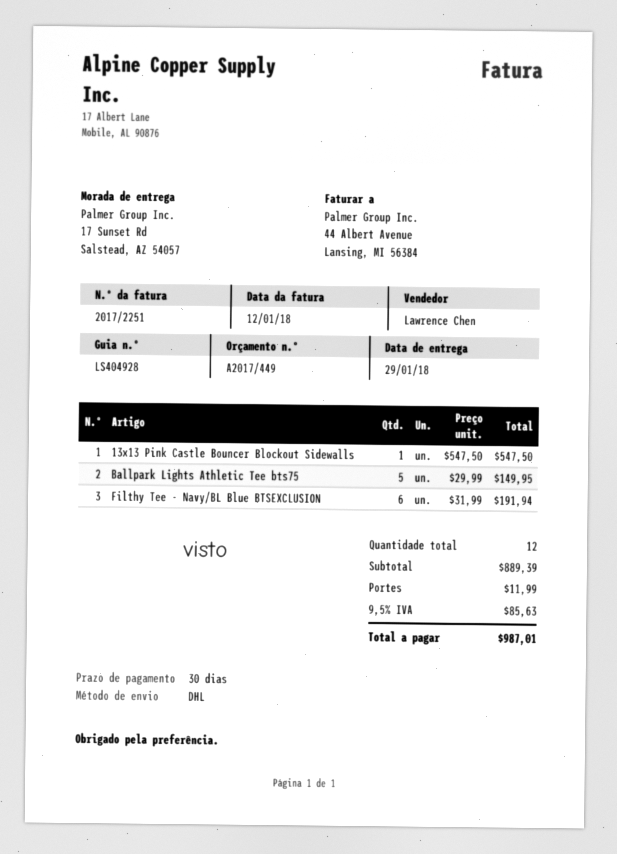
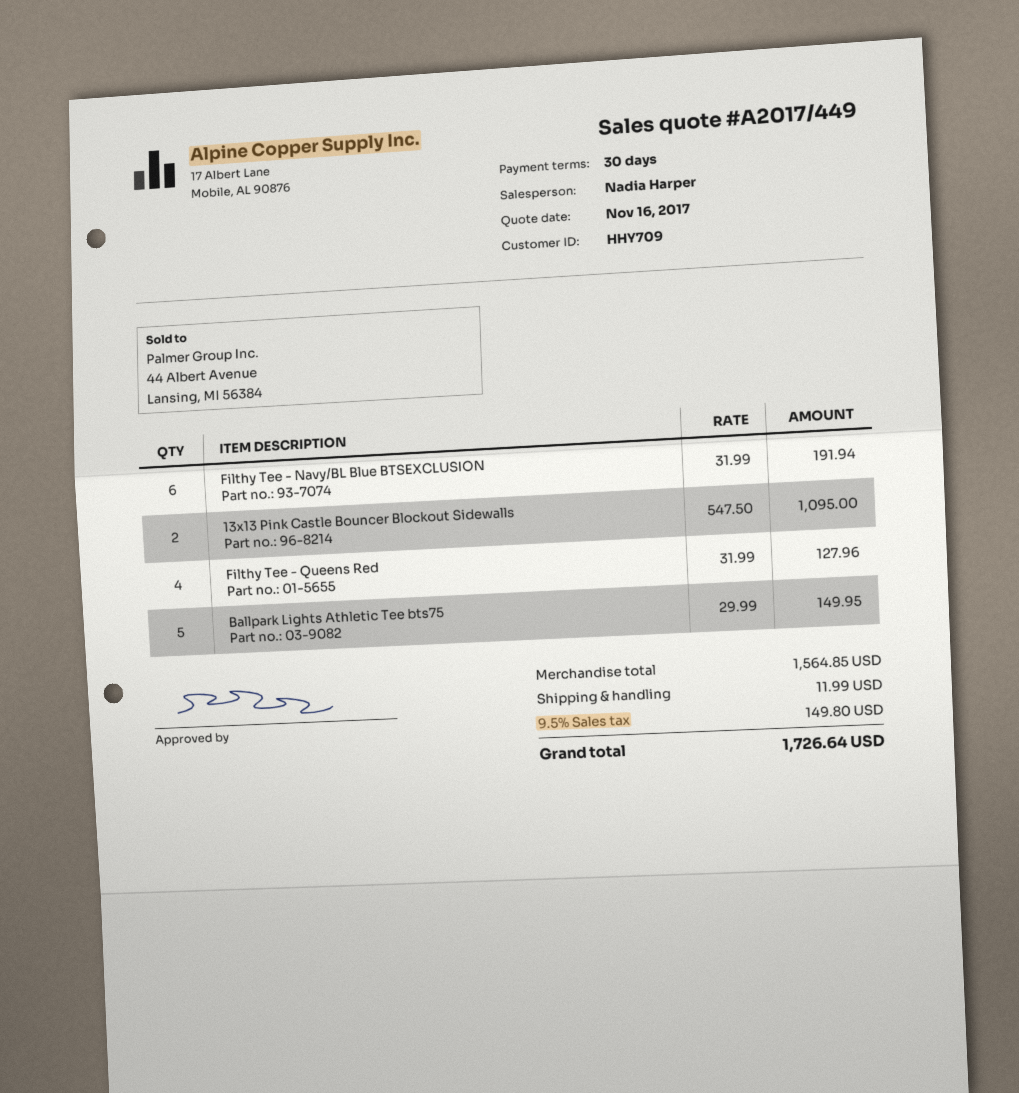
sales rep: Lawrence Chen -> Nadia Harper
13x13 Pink Castle Bouncer Blockout Sidewalls: 1 x 547.50 = 547.50 -> 2 x 547.50 = 1095.00
Filthy Tee - Queens Red: none -> 4 x 31.99 = 127.96
subtotal: 889.39 -> 1564.85
tax: 9.5% = 85.63 -> 9.5% = 149.80
total: 987.01 -> 1726.64

